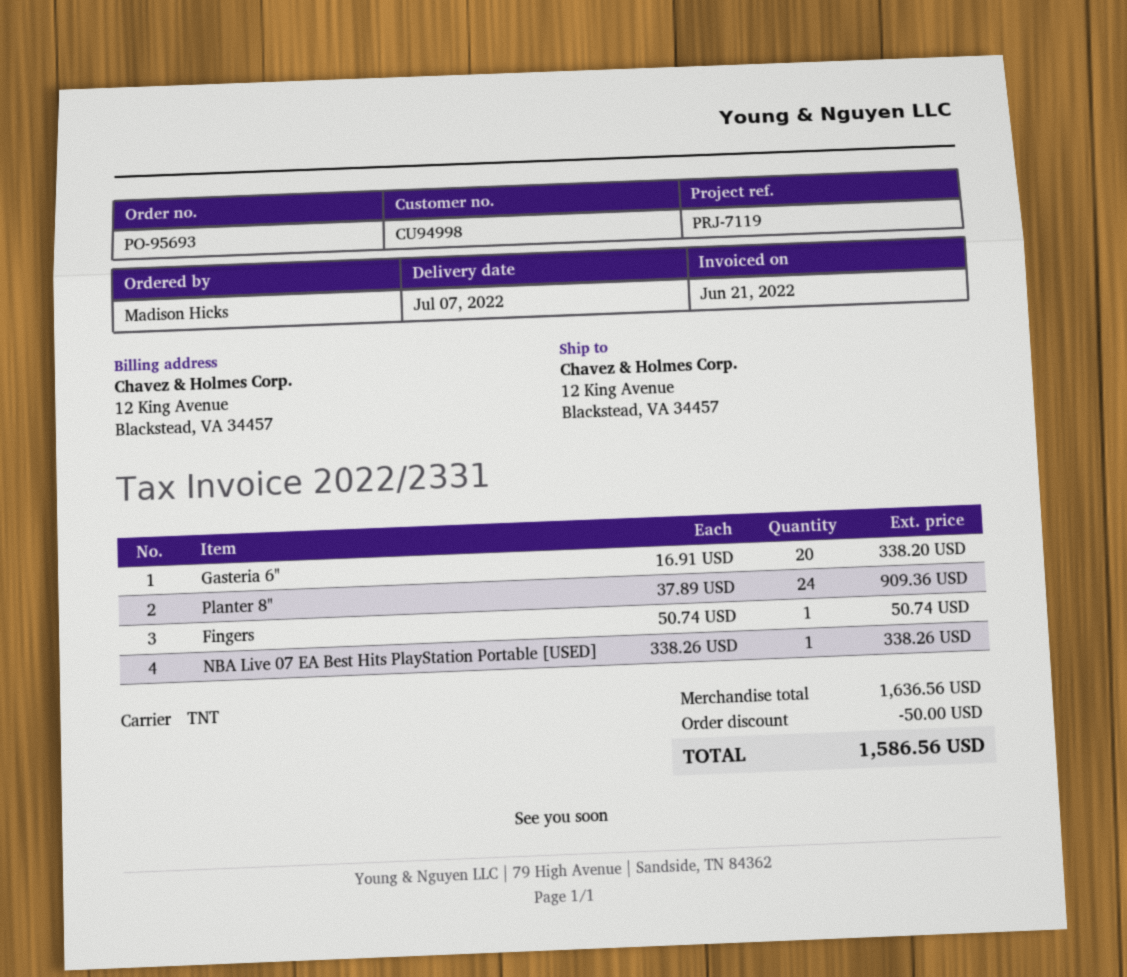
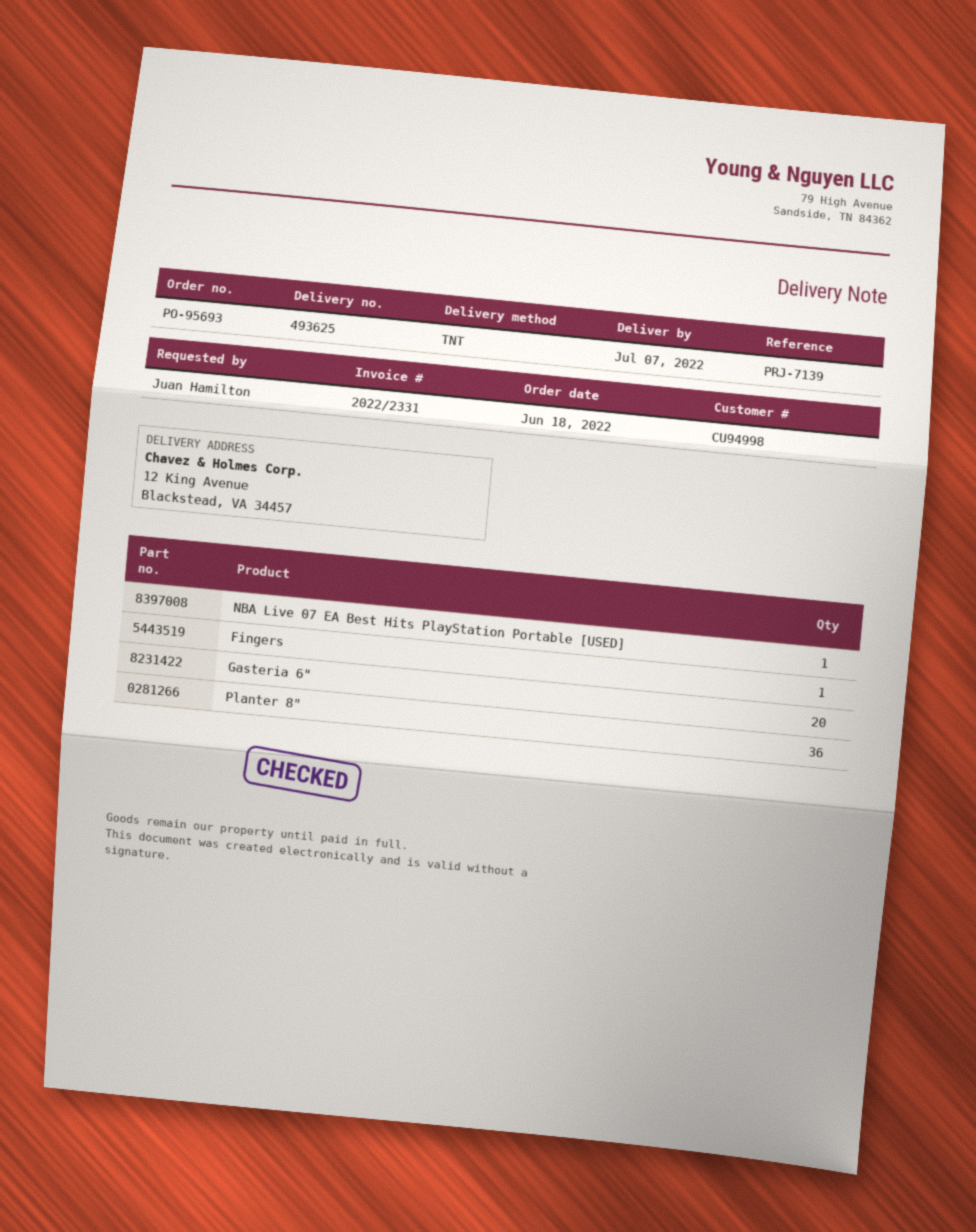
reference: PRJ-7119 -> PRJ-7139
ordered by: Madison Hicks -> Juan Hamilton
Planter 8": 24 -> 36

